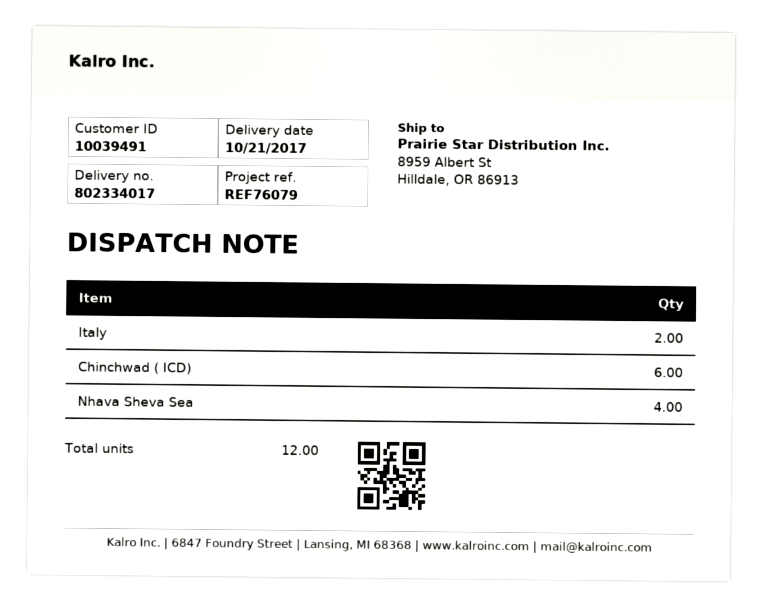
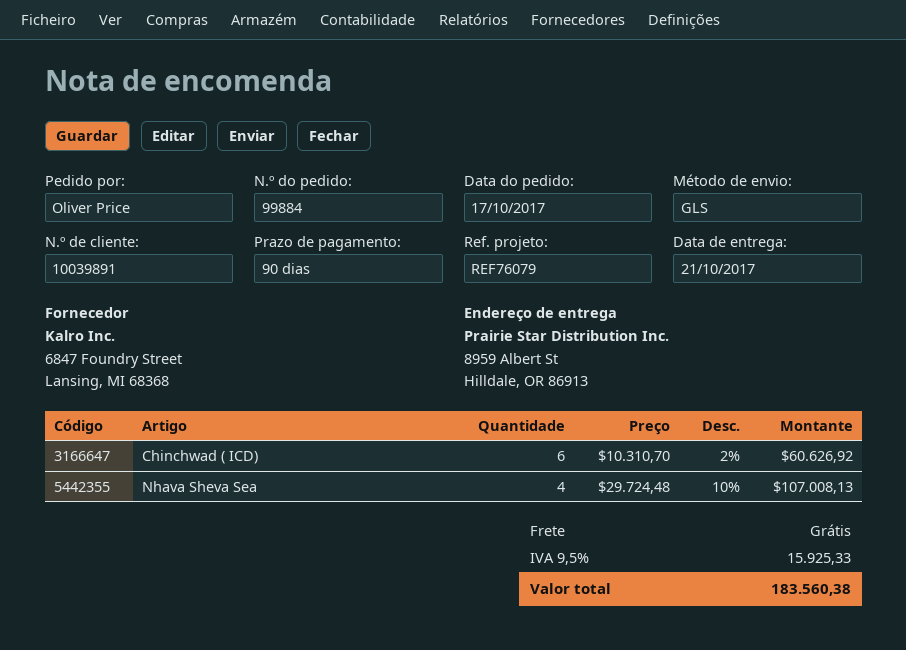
customer number: 10039491 -> 10039891
Italy: 2 -> none

